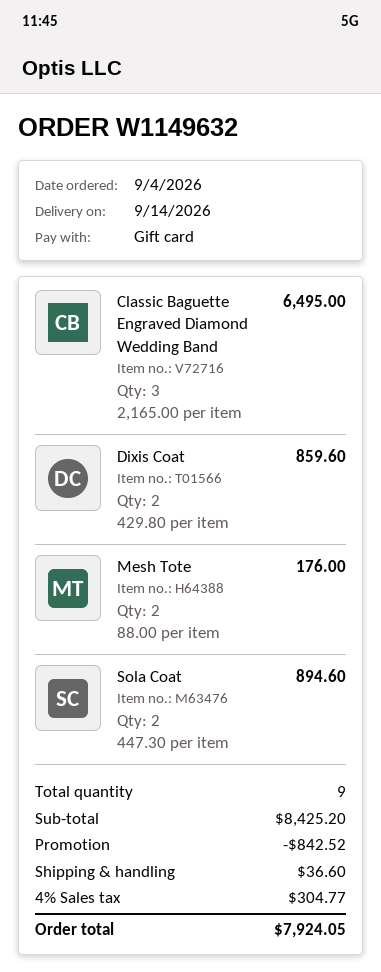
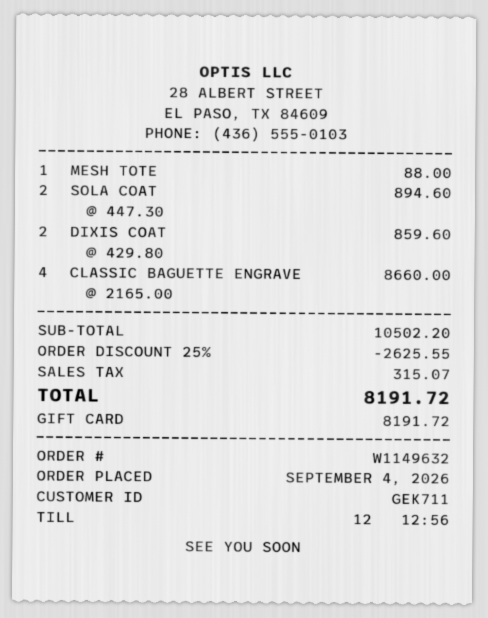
Classic Baguette Engraved Diamond Wedding Band: 3 x 2165.00 = 6495.00 -> 4 x 2165.00 = 8660.00
Mesh Tote: 2 x 88.00 = 176.00 -> 1 x 88.00 = 88.00
subtotal: 8425.20 -> 10502.20
discount: 842.52 -> 2625.55
shipping: 36.60 -> none
tax: 304.77 -> 315.07
total: 7924.05 -> 8191.72

